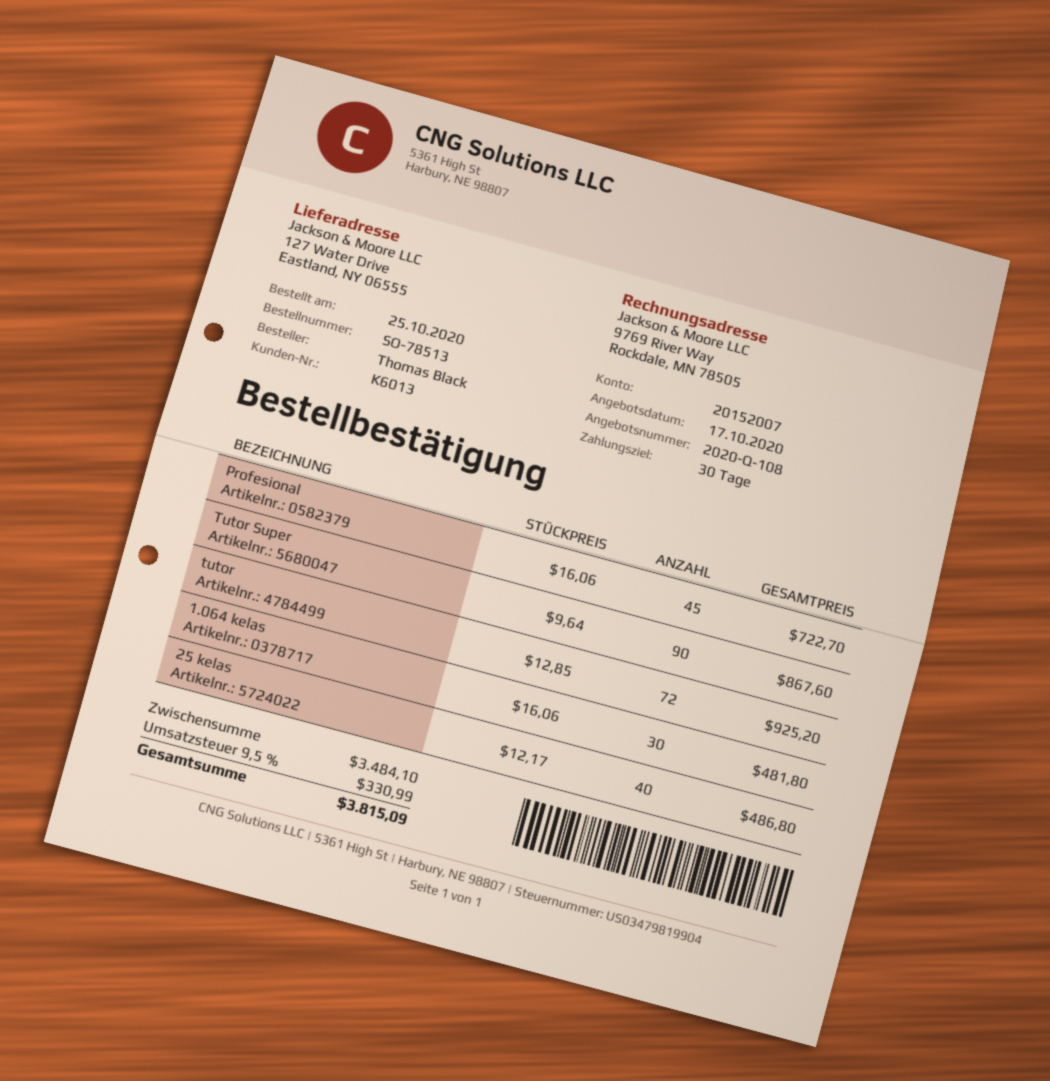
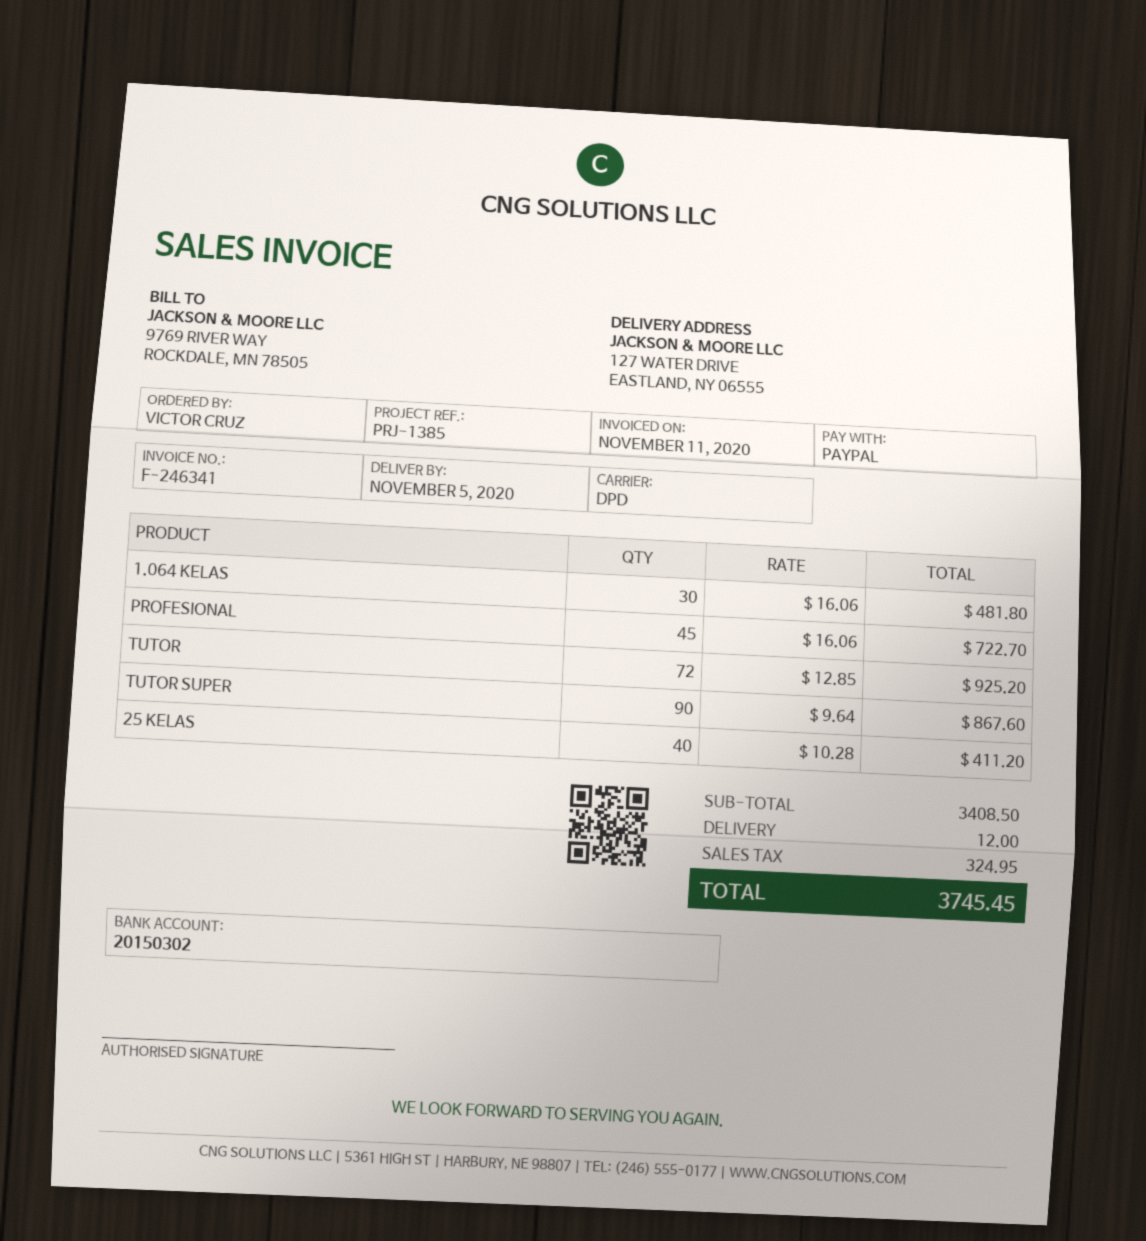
ordered by: Thomas Black -> VICTOR CRUZ
bank account: 20152007 -> 20150302
25 kelas: 40 x 12.17 = 486.80 -> 40 x 10.28 = 411.20
subtotal: 3484.10 -> 3408.50
shipping: none -> 12.00
tax: 330.99 -> 324.95
total: 3815.09 -> 3745.45

